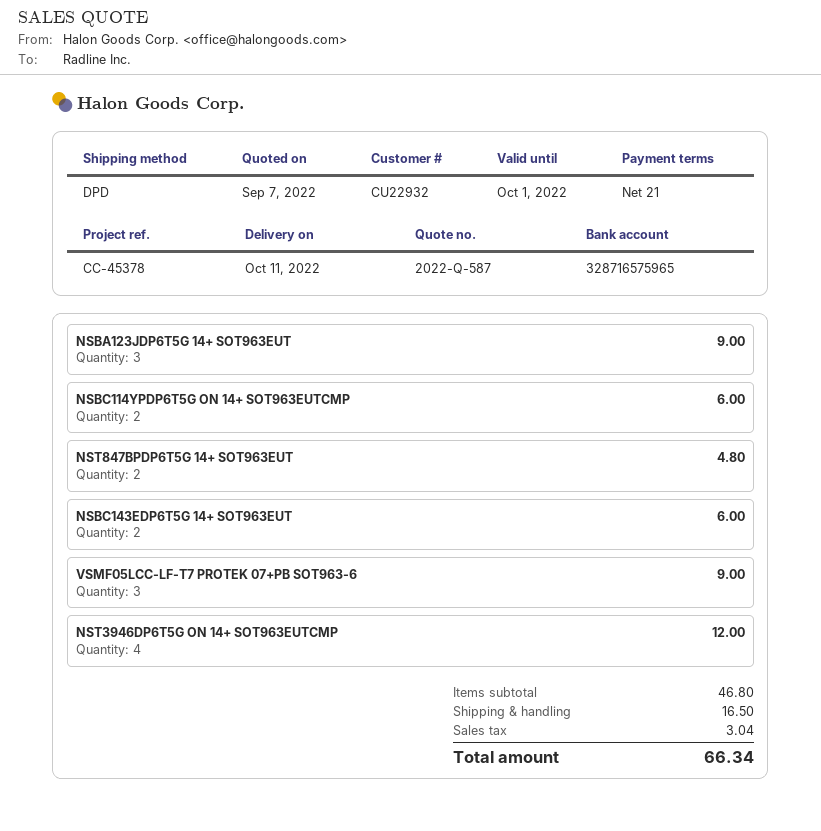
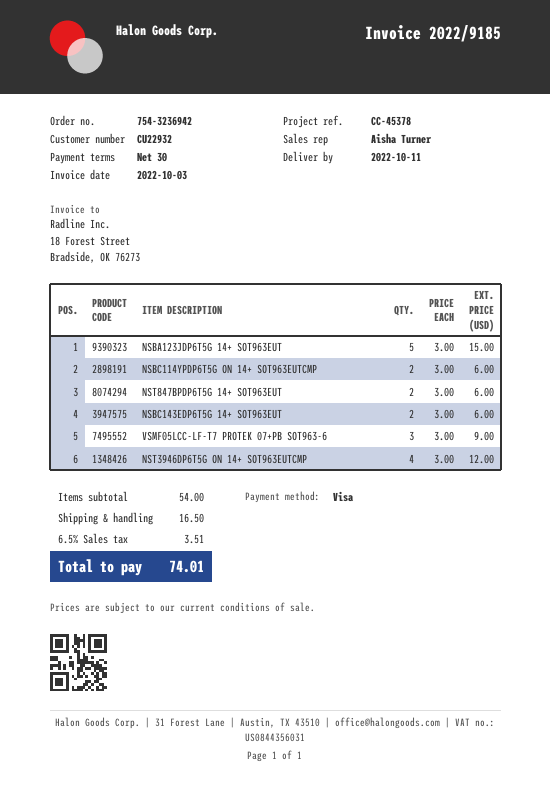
payment terms: 21 days -> 30 days
NSBA123JDP6T5G 14+ SOT963EUT: 3 for 9.00 -> 5 for 15.00
NST847BPDP6T5G 14+ SOT963EUT: 2 for 4.80 -> 2 for 6.00
subtotal: 46.80 -> 54.00
tax: 3.04 -> 3.51
total: 66.34 -> 74.01

